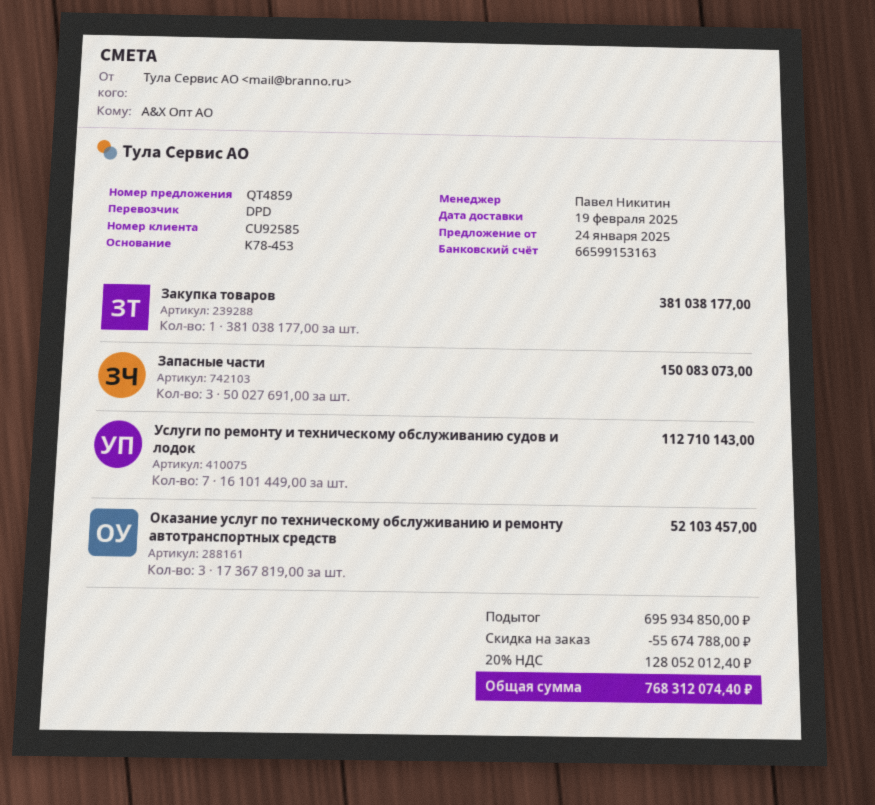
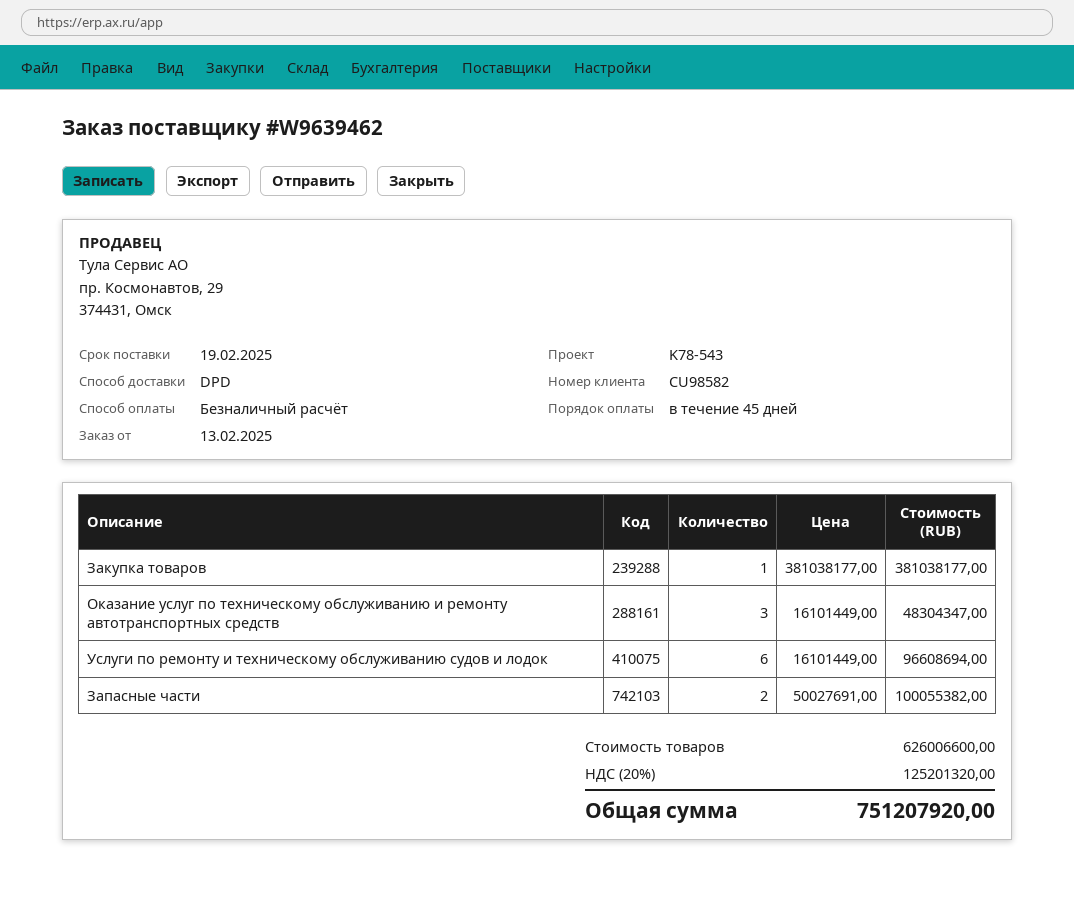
customer number: CU92585 -> CU98582
reference: K78-453 -> K78-543
Запасные части: 3 x 50027691.00 = 150083073.00 -> 2 x 50027691.00 = 100055382.00
Услуги по ремонту и техническому обслуживанию судов и лодок: 7 x 16101449.00 = 112710143.00 -> 6 x 16101449.00 = 96608694.00
Оказание услуг по техническому обслуживанию и ремонту автотранспортных средств: 3 x 17367819.00 = 52103457.00 -> 3 x 16101449.00 = 48304347.00
subtotal: 695934850.00 -> 626006600.00
discount: 55674788.00 -> none
tax: 20% = 128052012.40 -> 20% = 125201320.00
total: 768312074.40 -> 751207920.00

